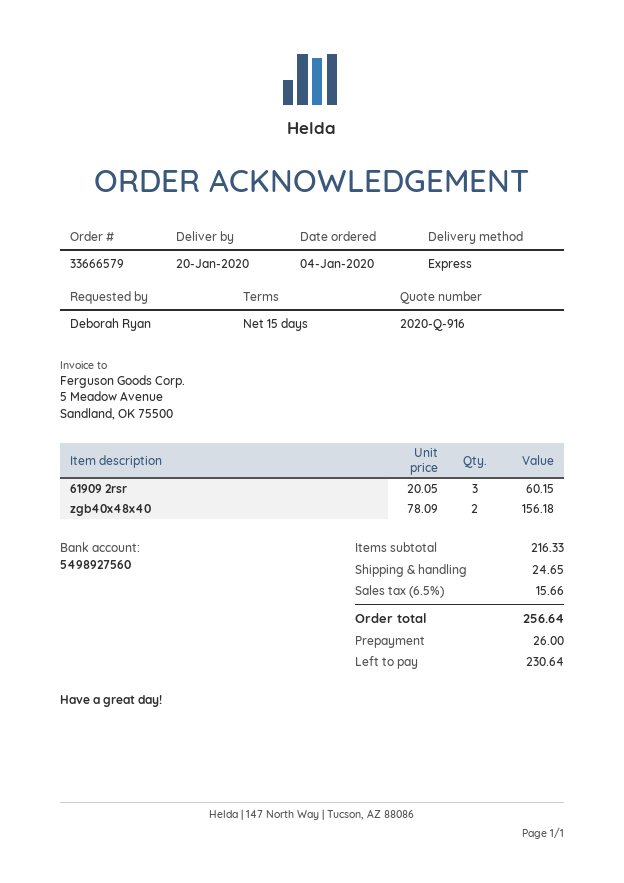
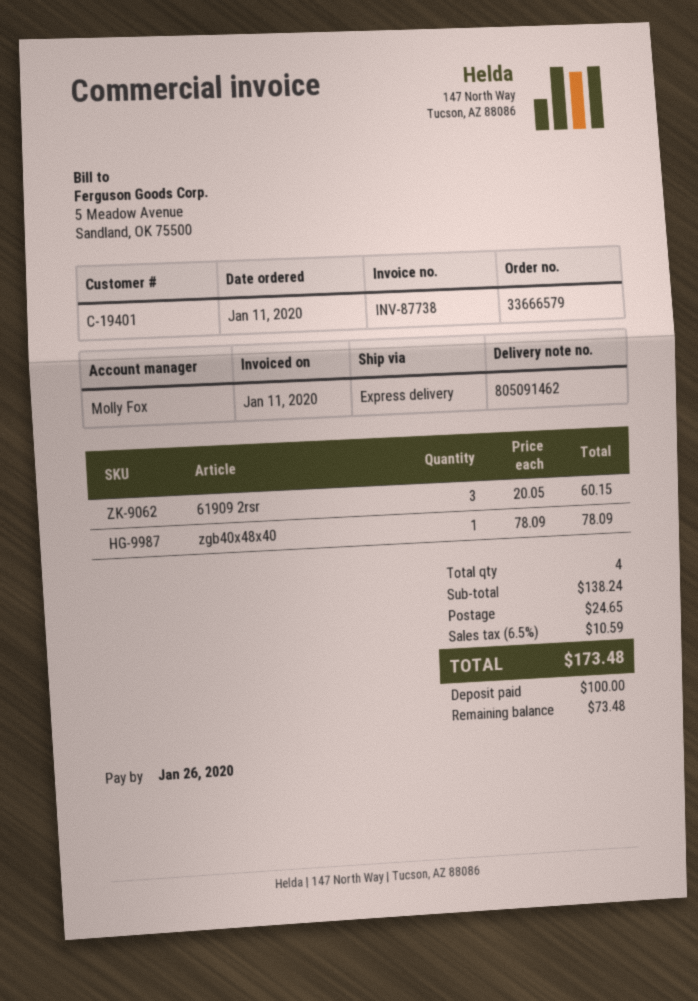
order date: 2020-01-04 -> 2020-01-11
zgb40x48x40: 2 x 78.09 = 156.18 -> 1 x 78.09 = 78.09
subtotal: 216.33 -> 138.24
tax: 6.5% = 15.66 -> 6.5% = 10.59
total: 256.64 -> 173.48
deposit: 26.00 -> 100.00
balance: 230.64 -> 73.48

